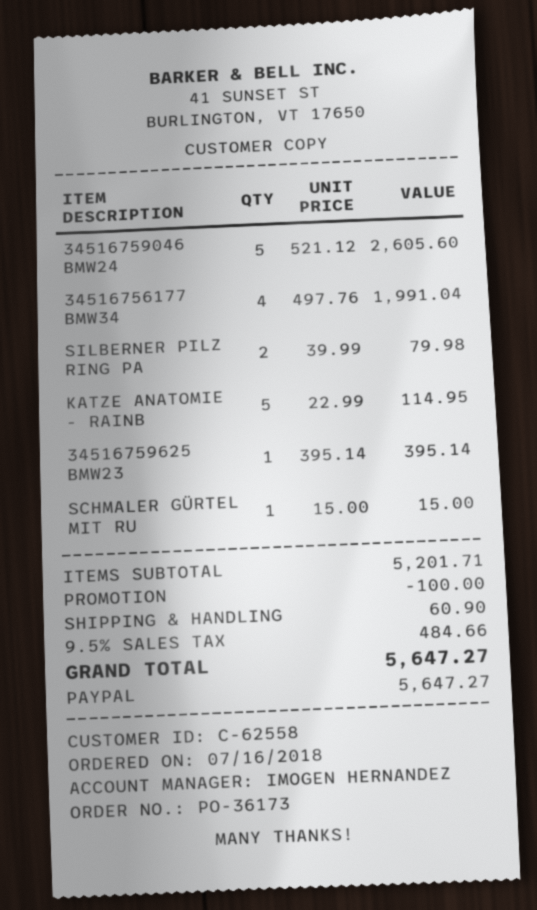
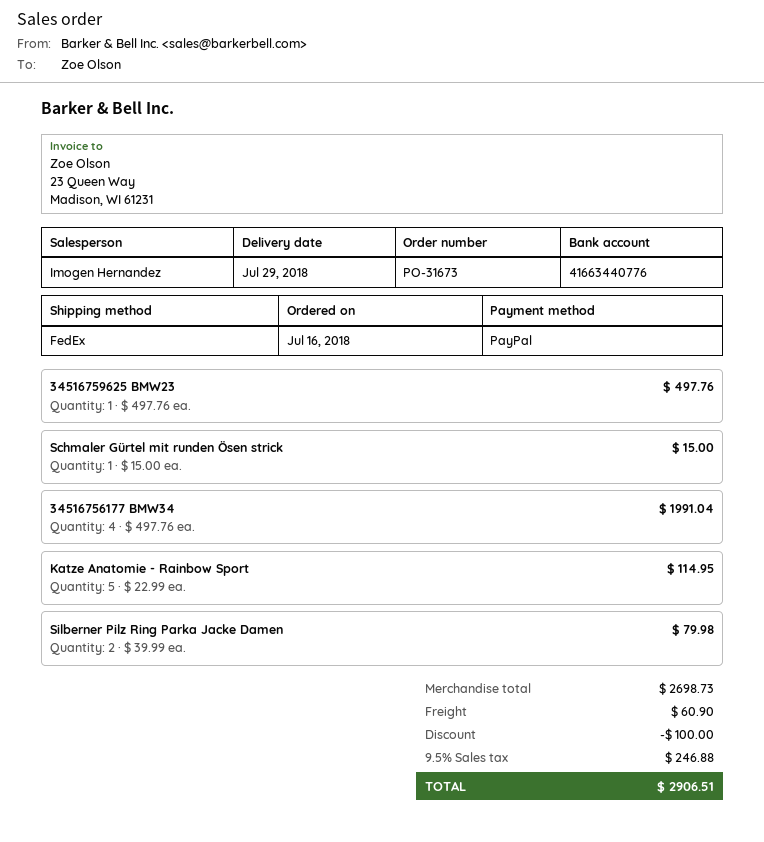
order number: PO-36173 -> PO-31673
34516759046 BMW24: 5 x 521.12 = 2605.60 -> none
34516759625 BMW23: 1 x 395.14 = 395.14 -> 1 x 497.76 = 497.76
subtotal: 5201.71 -> 2698.73
tax: 9.5% = 484.66 -> 9.5% = 246.88
total: 5647.27 -> 2906.51

